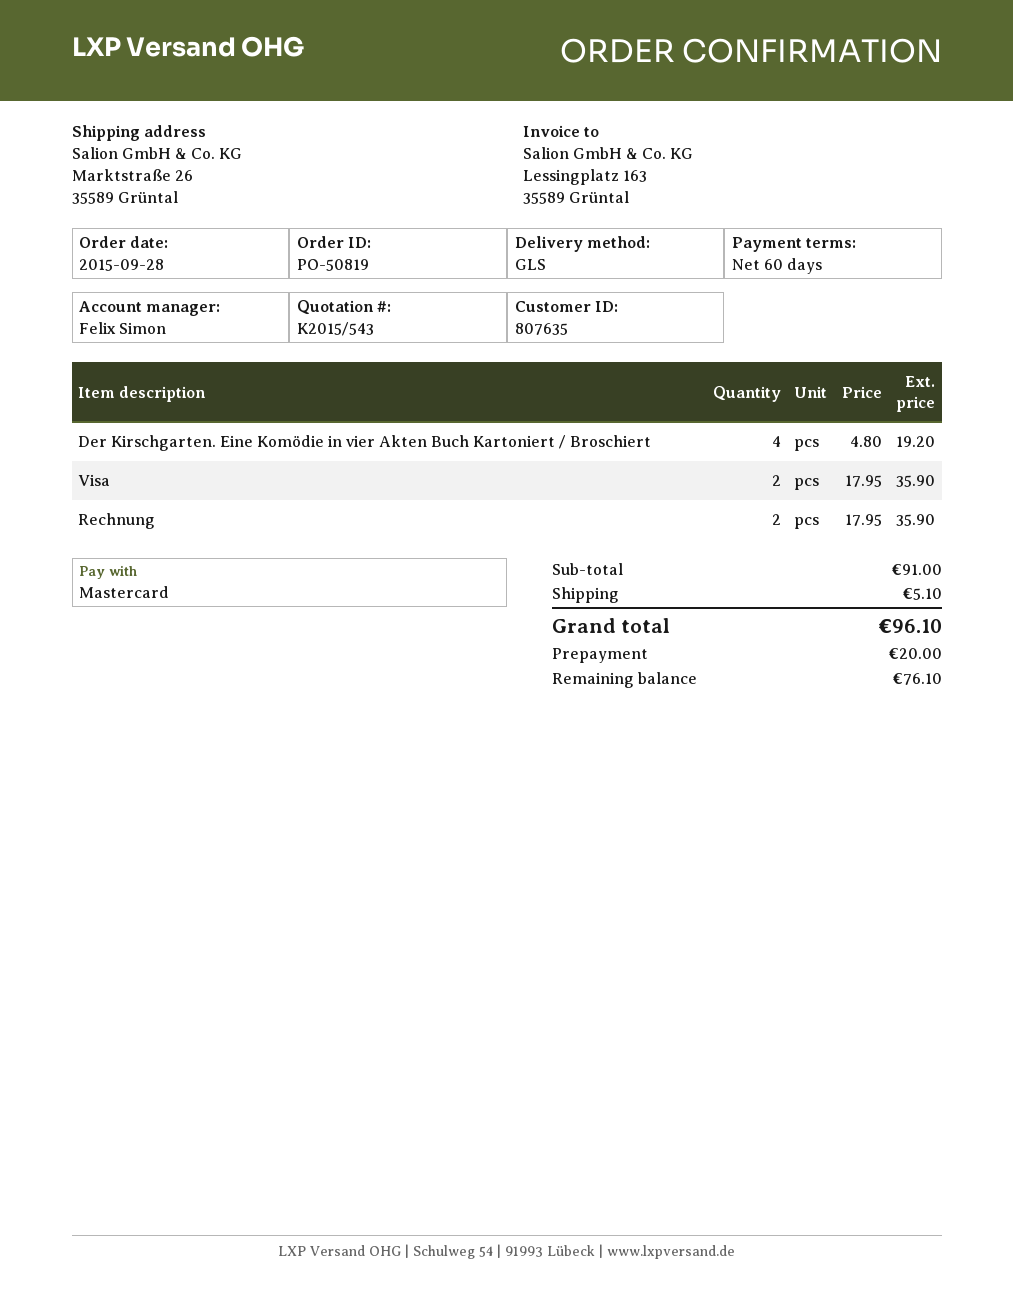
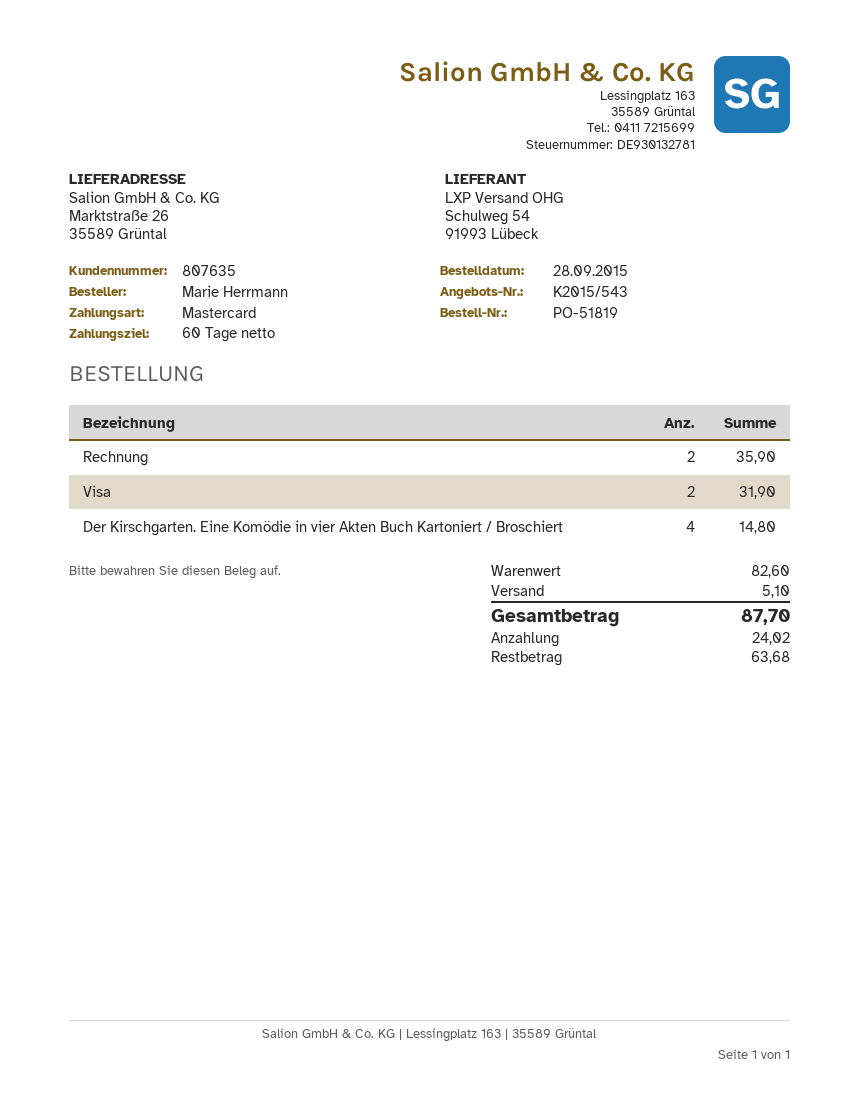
order number: PO-50819 -> PO-51819
Der Kirschgarten. Eine Komödie in vier Akten Buch Kartoniert / Broschiert: 4 for 19.20 -> 4 for 14.80
Visa: 2 for 35.90 -> 2 for 31.90
subtotal: 91.00 -> 82.60
total: 96.10 -> 87.70
deposit: 20.00 -> 24.02
balance: 76.10 -> 63.68

